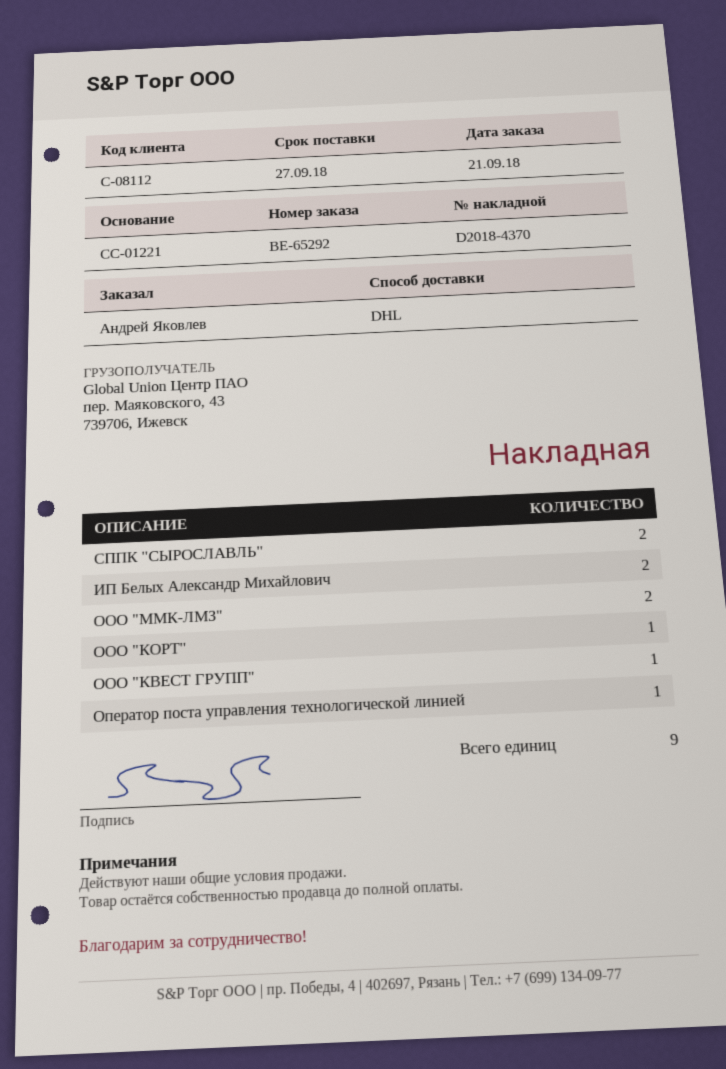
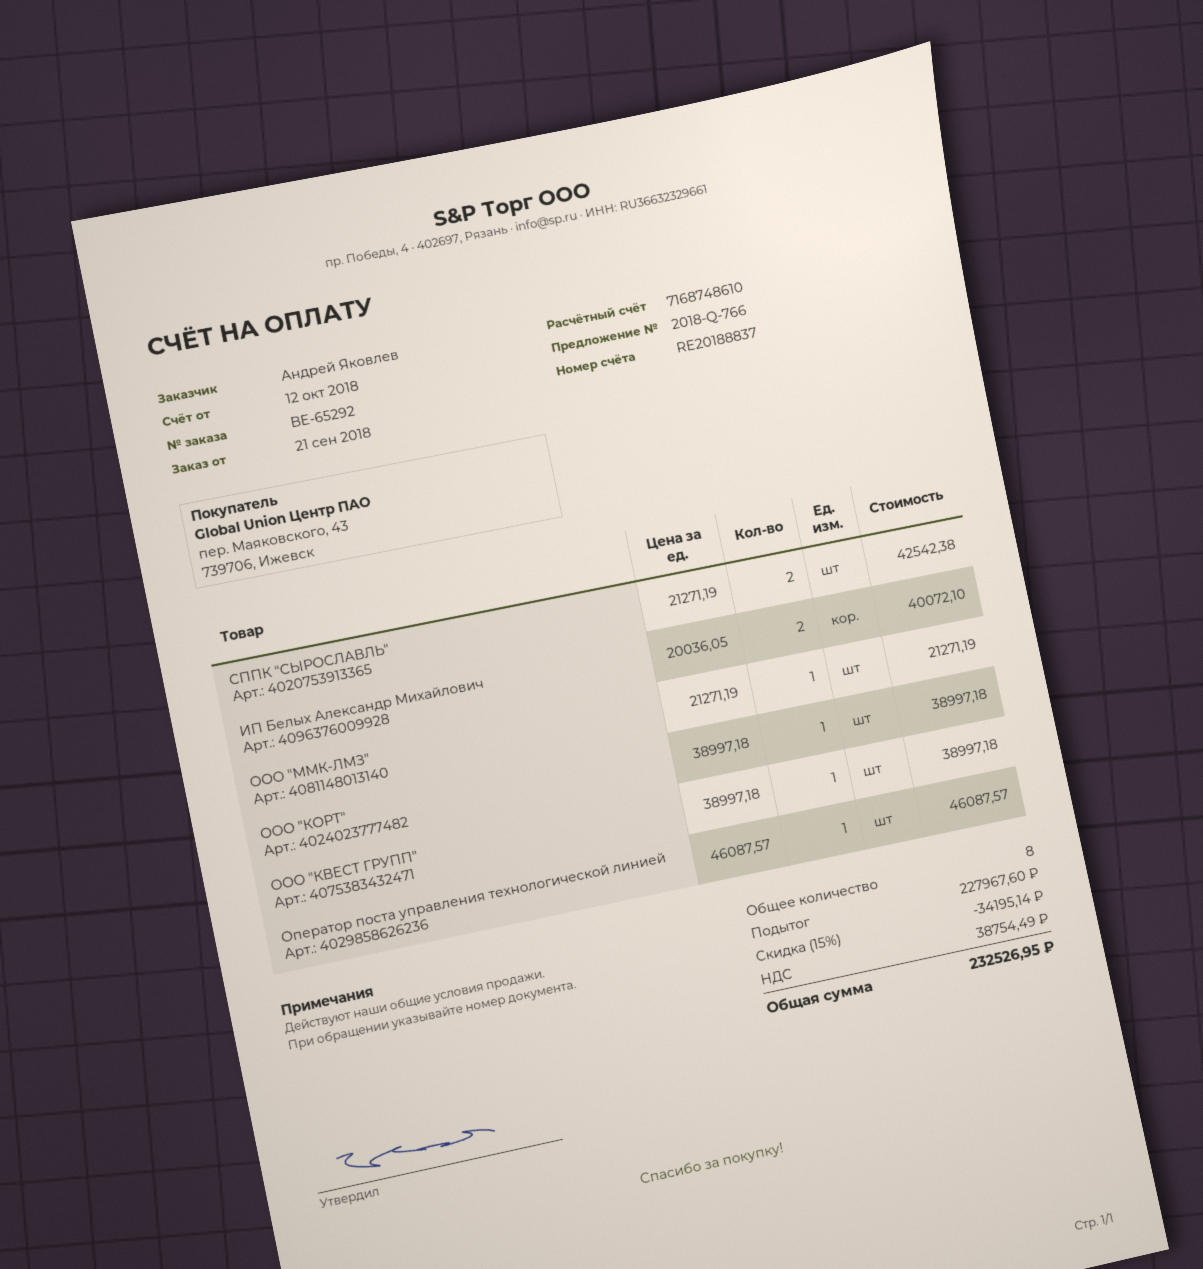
ООО "ММК-ЛМЗ": 2 -> 1
total quantity: 9 -> 8

